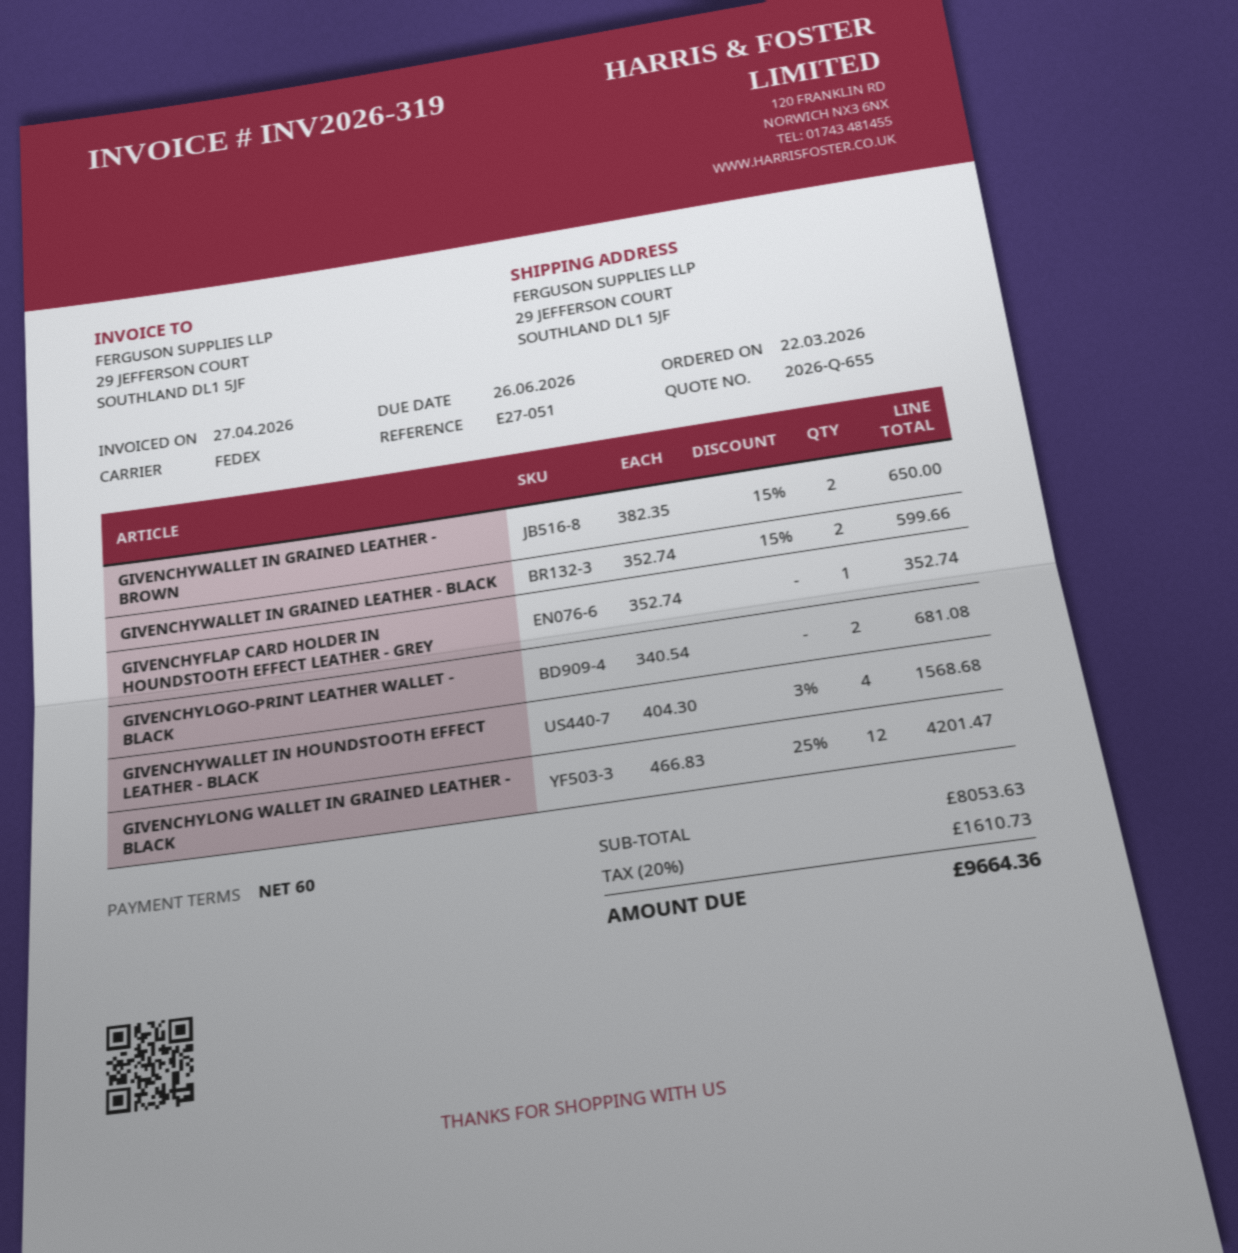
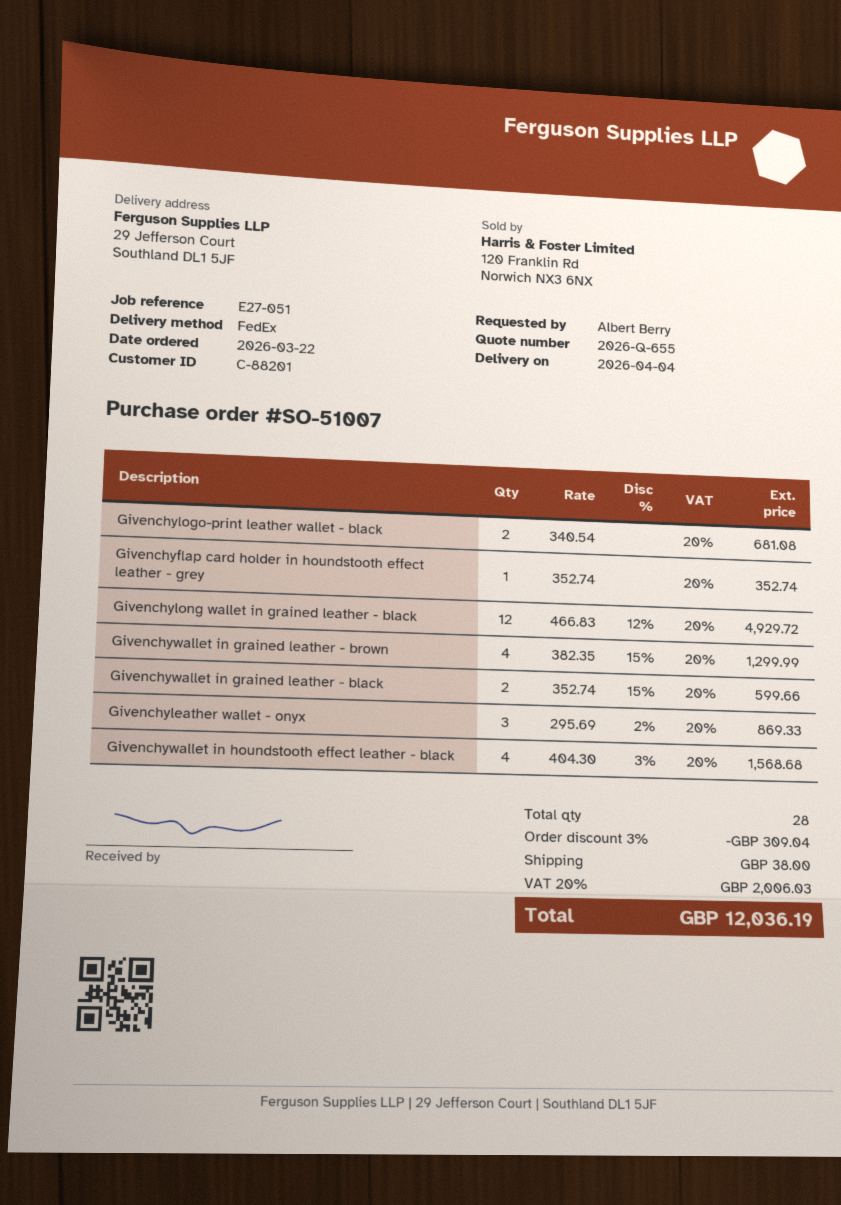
GIVENCHYWALLET IN GRAINED LEATHER - BROWN: 2 x 382.35 - 15% = 650.00 -> 4 x 382.35 - 15% = 1299.99
GIVENCHYLONG WALLET IN GRAINED LEATHER - BLACK: 12 x 466.83 - 25% = 4201.47 -> 12 x 466.83 - 12% = 4929.72
Givenchyleather wallet - onyx: none -> 3 x 295.69 - 2% = 869.33
discount: none -> 3% = 309.04
shipping: none -> 38.00
tax: 20% = 1610.73 -> 20% = 2006.03
total: 9664.36 -> 12036.19

